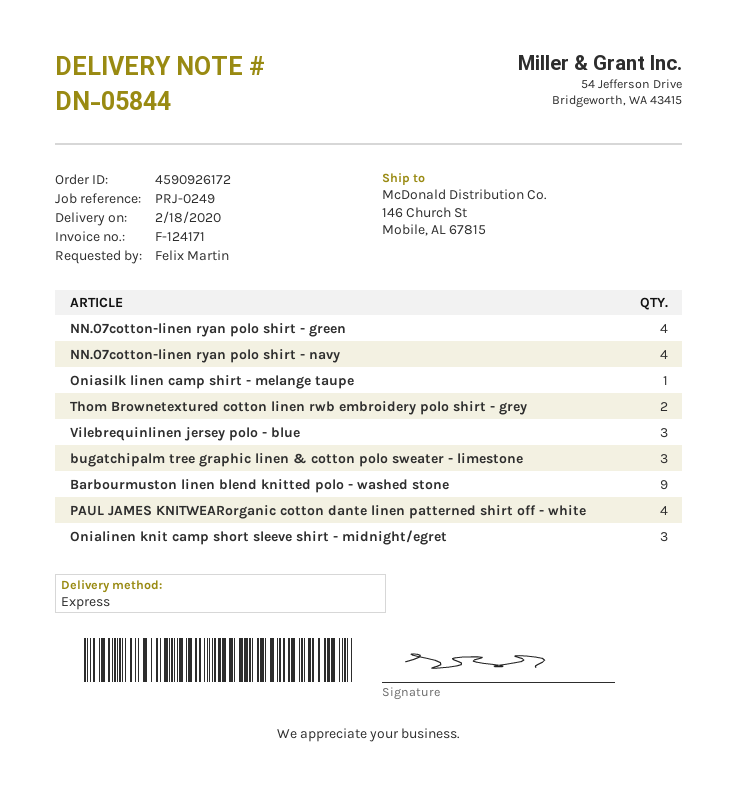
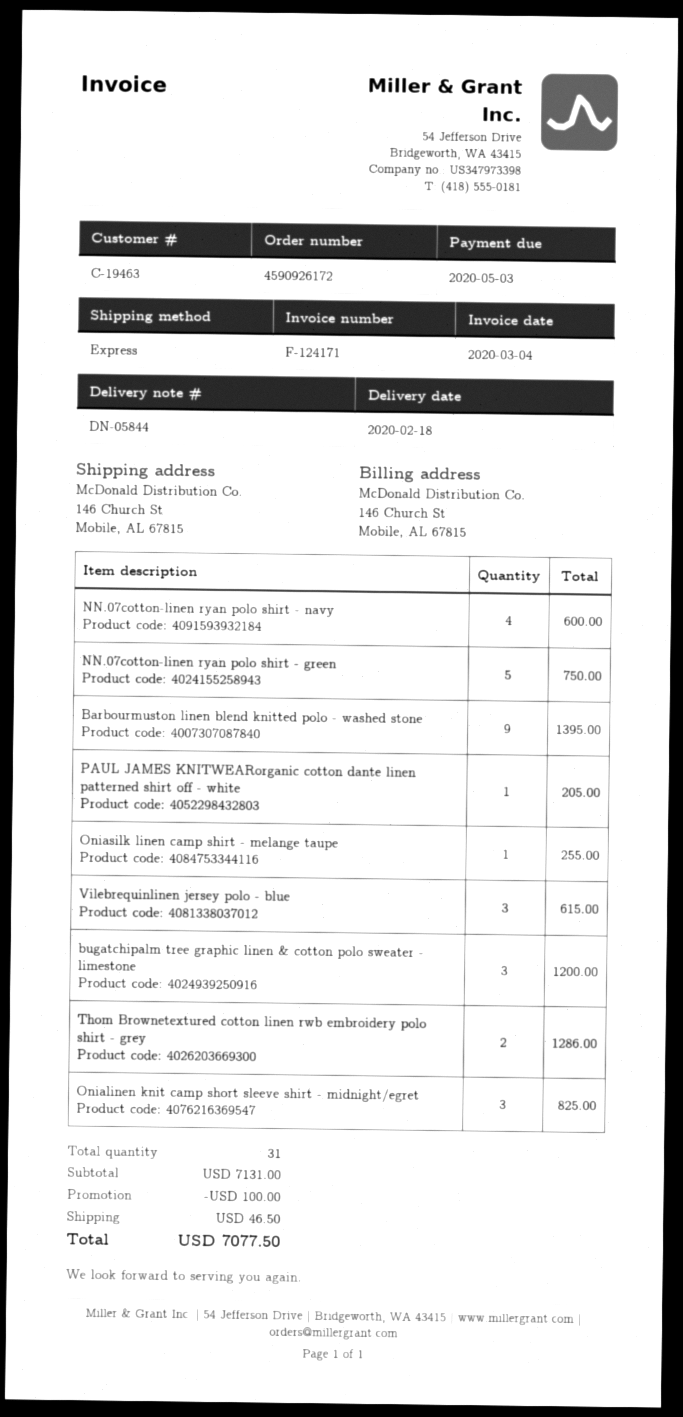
NN.07cotton-linen ryan polo shirt - green: 4 -> 5
PAUL JAMES KNITWEARorganic cotton dante linen patterned shirt off - white: 4 -> 1

